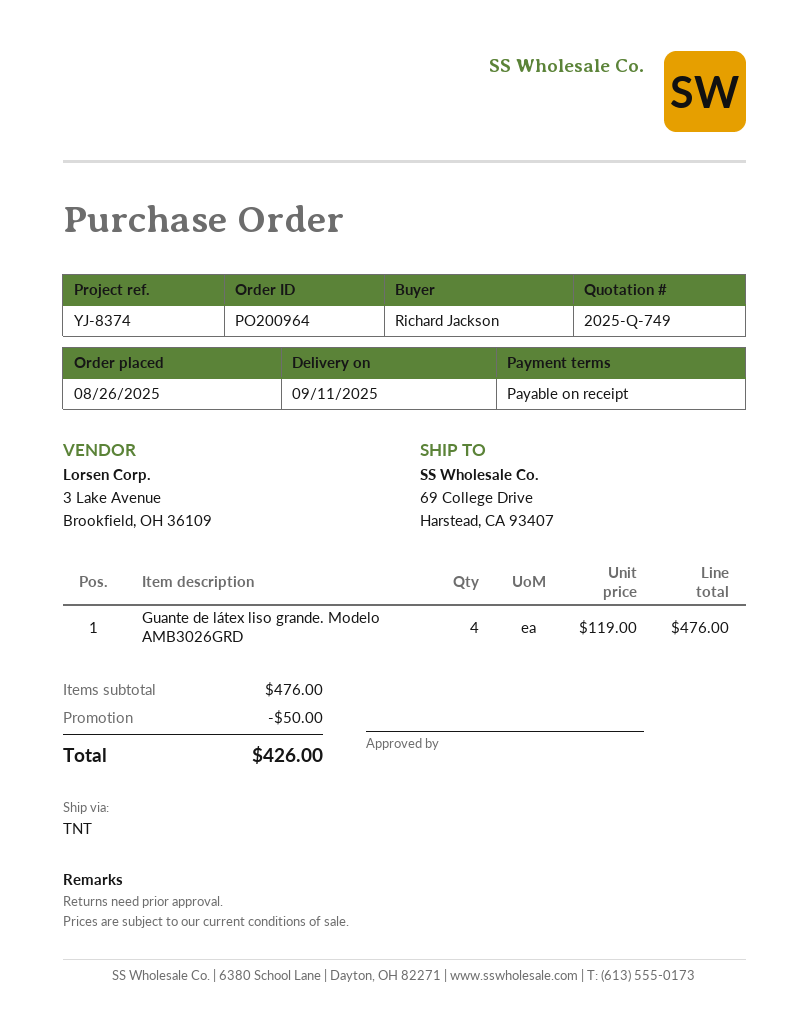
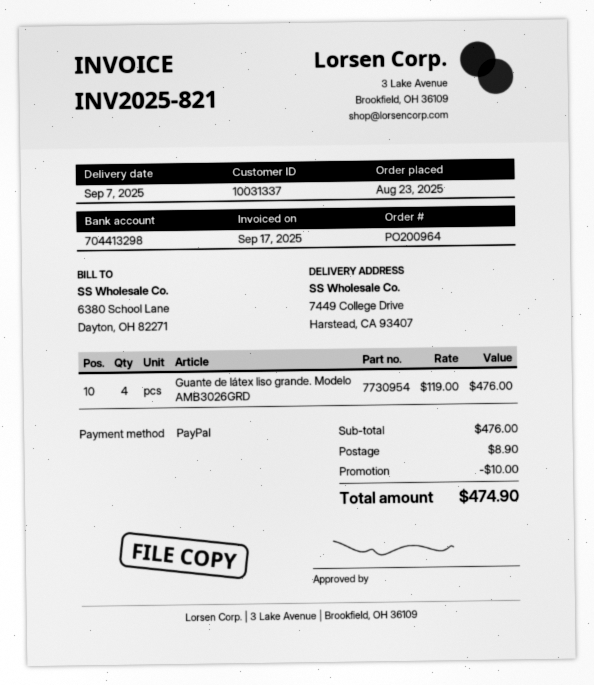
order date: 2025-08-26 -> 2025-08-23
delivery date: 2025-09-11 -> 2025-09-07
ship to: 69 College Drive, Harstead, CA 93407 -> 7449 College Drive, Harstead, CA 93407
discount: 50.00 -> 10.00
shipping: none -> 8.90
total: 426.00 -> 474.90

